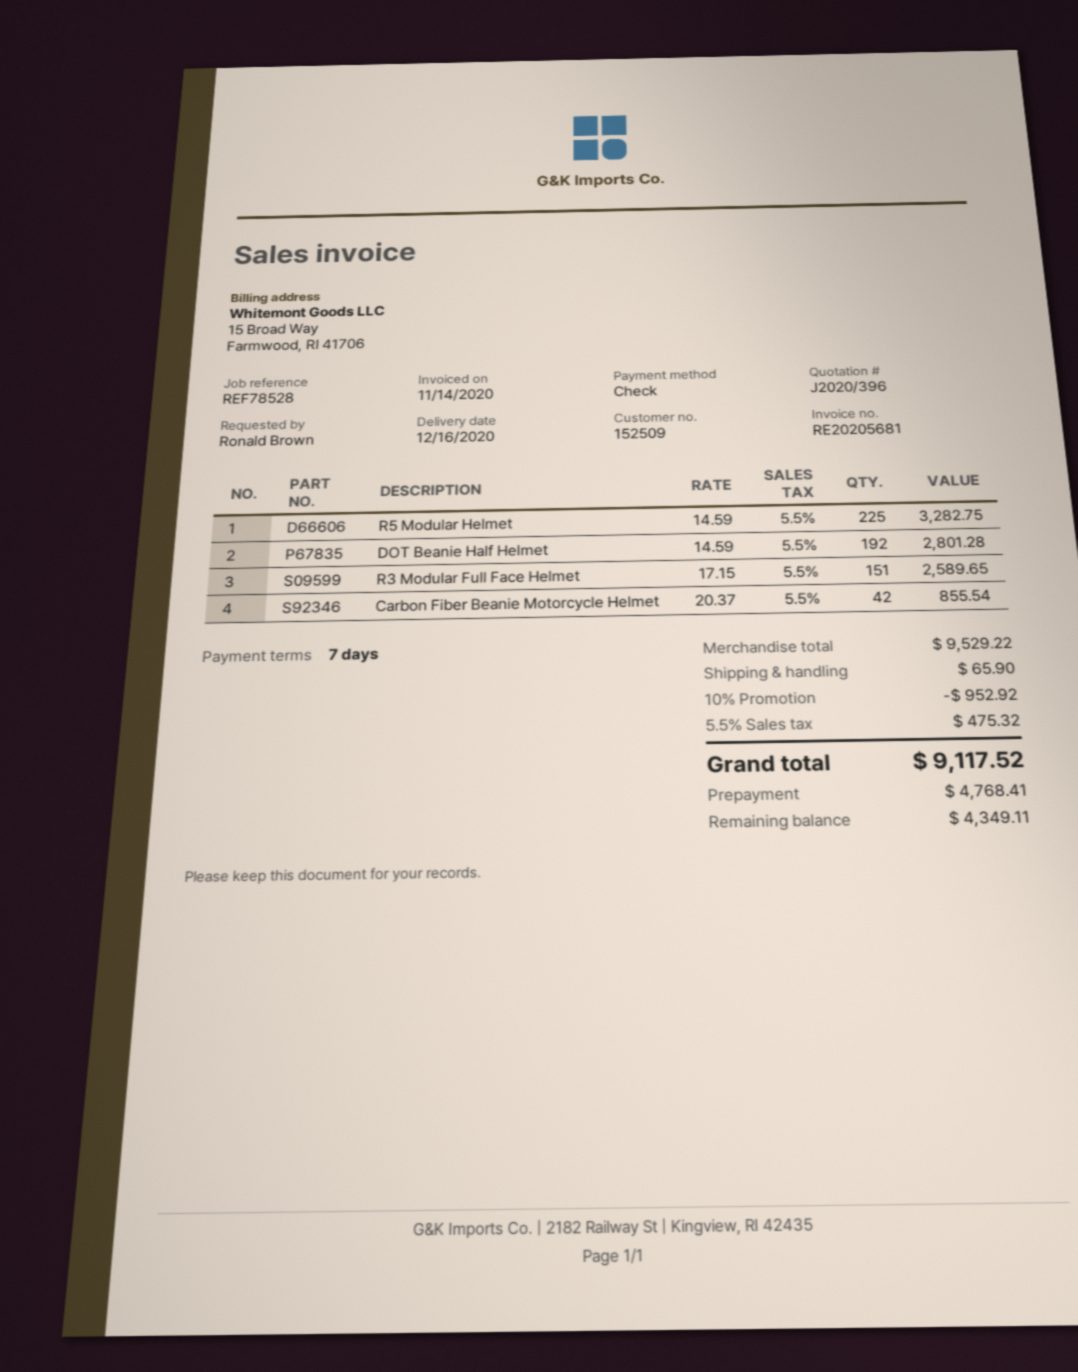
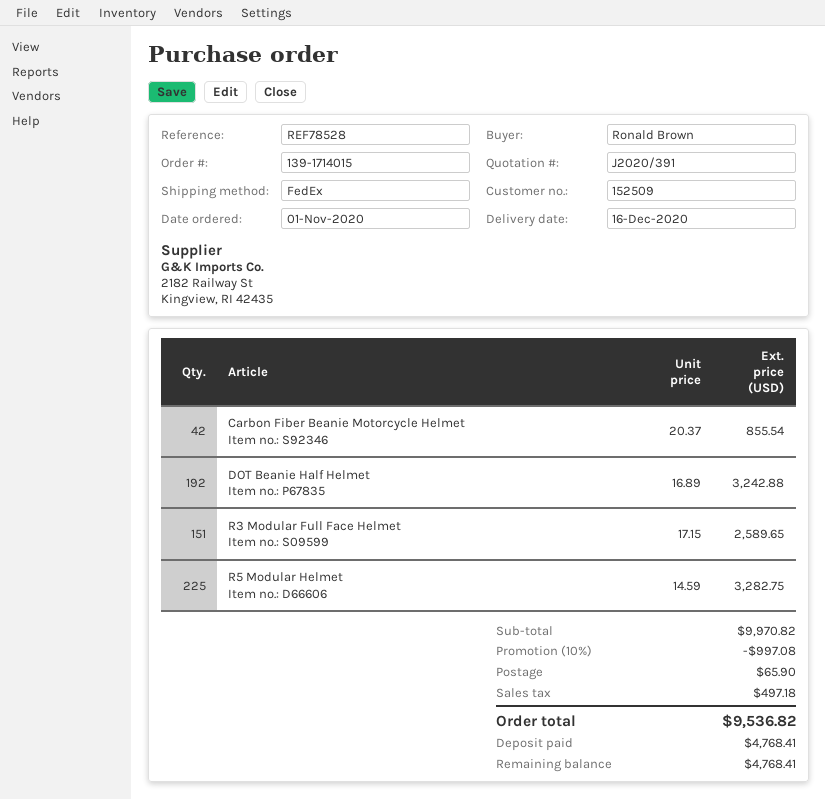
quote number: J2020/396 -> J2020/391
DOT Beanie Half Helmet: 192 x 14.59 = 2801.28 -> 192 x 16.89 = 3242.88
subtotal: 9529.22 -> 9970.82
discount: 10% = 952.92 -> 10% = 997.08
tax: 475.32 -> 497.18
total: 9117.52 -> 9536.82
balance: 4349.11 -> 4768.41

